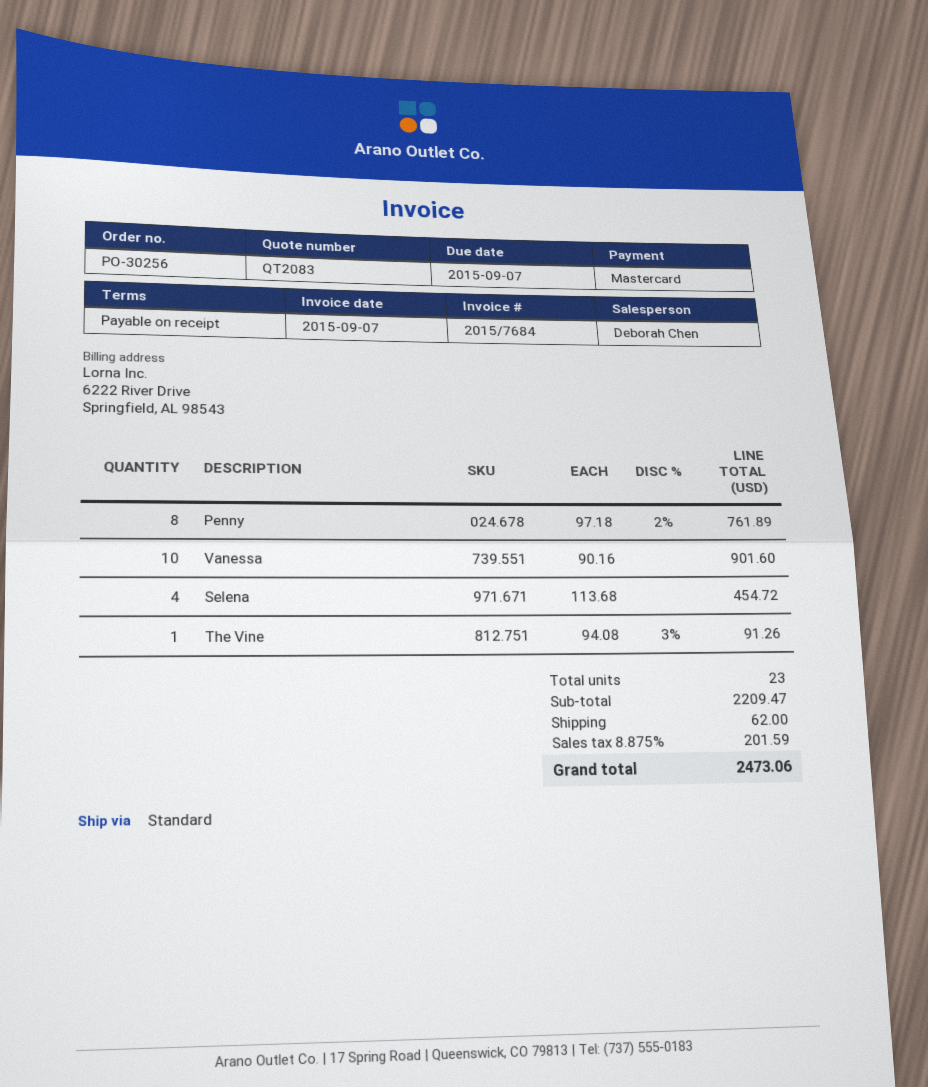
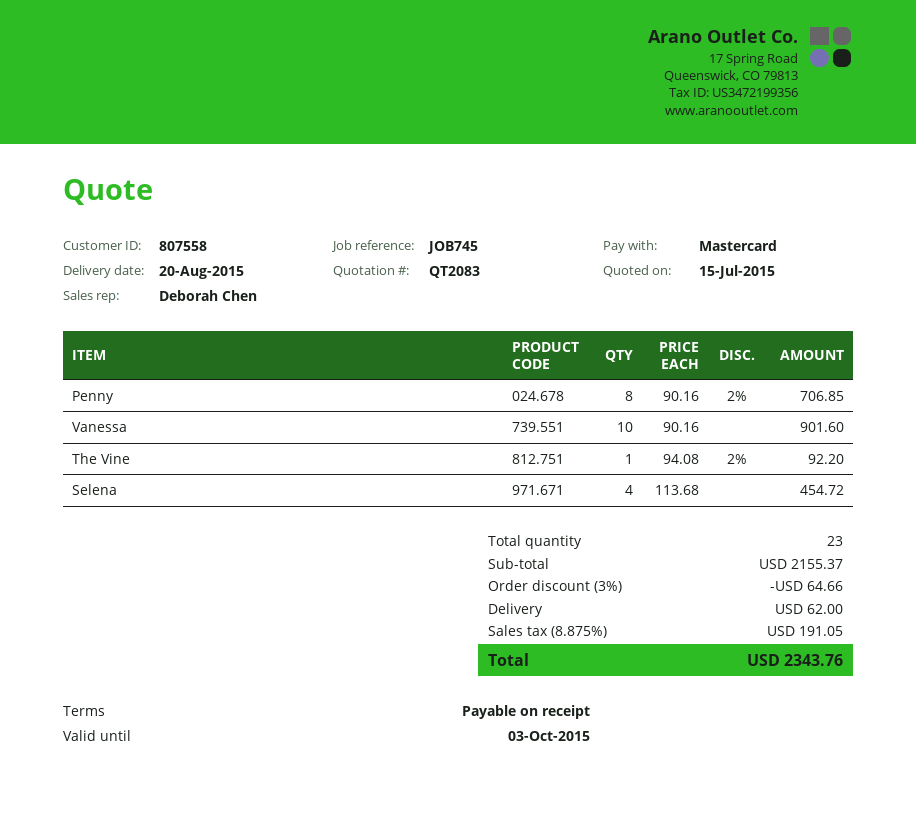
Penny: 8 x 97.18 - 2% = 761.89 -> 8 x 90.16 - 2% = 706.85
The Vine: 1 x 94.08 - 3% = 91.26 -> 1 x 94.08 - 2% = 92.20
subtotal: 2209.47 -> 2155.37
discount: none -> 3% = 64.66
tax: 8.875% = 201.59 -> 8.875% = 191.05
total: 2473.06 -> 2343.76

